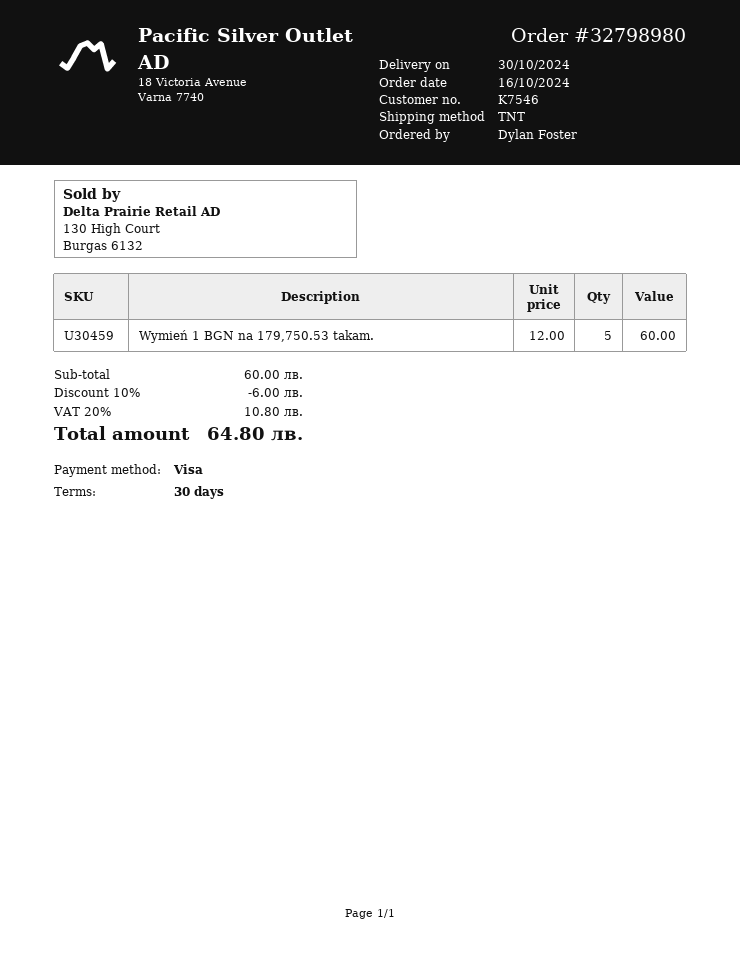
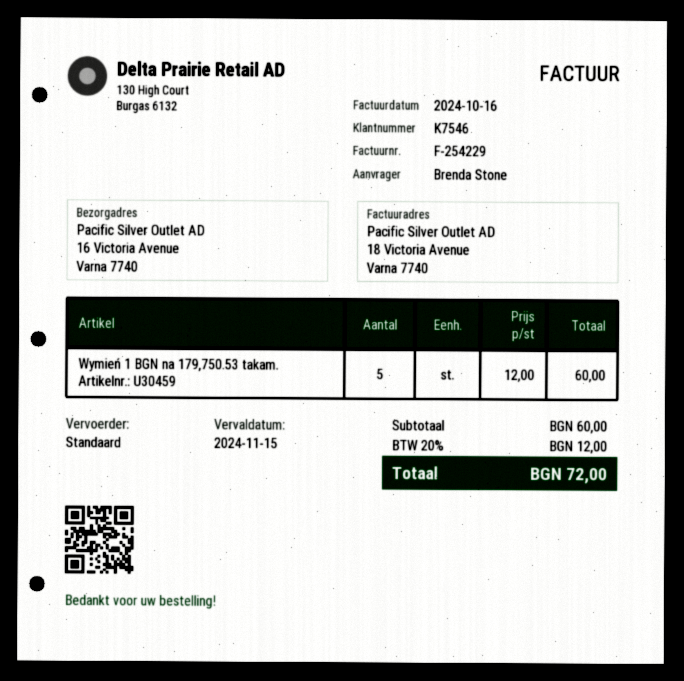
ordered by: Dylan Foster -> Brenda Stone
shipping method: TNT -> standard
discount: 10% = 6.00 -> none
tax: 20% = 10.80 -> 20% = 12.00
total: 64.80 -> 72.00

